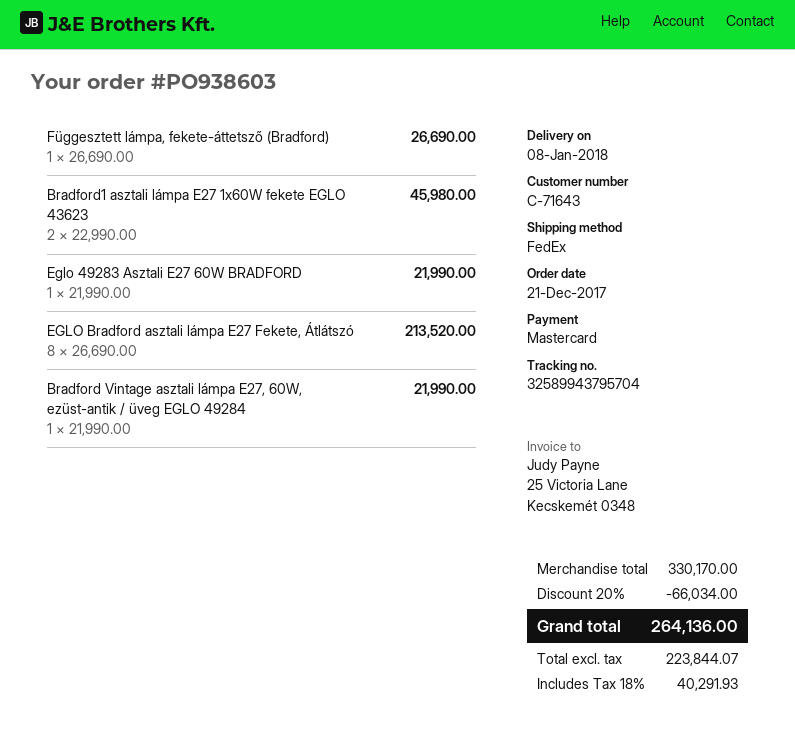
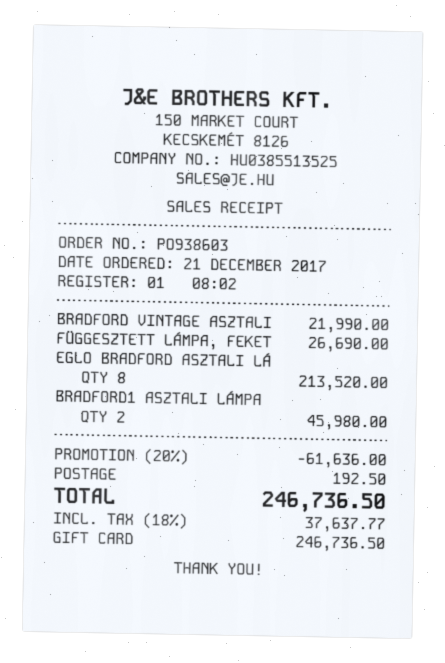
payment method: Mastercard -> gift card
Eglo 49283 Asztali E27 60W BRADFORD: 1 for 21990.00 -> none
discount: 20% = 66034.00 -> 20% = 61636.00
shipping: none -> 192.50
tax: 18% = 40291.93 -> 18% = 37637.77
total: 264136.00 -> 246736.50

